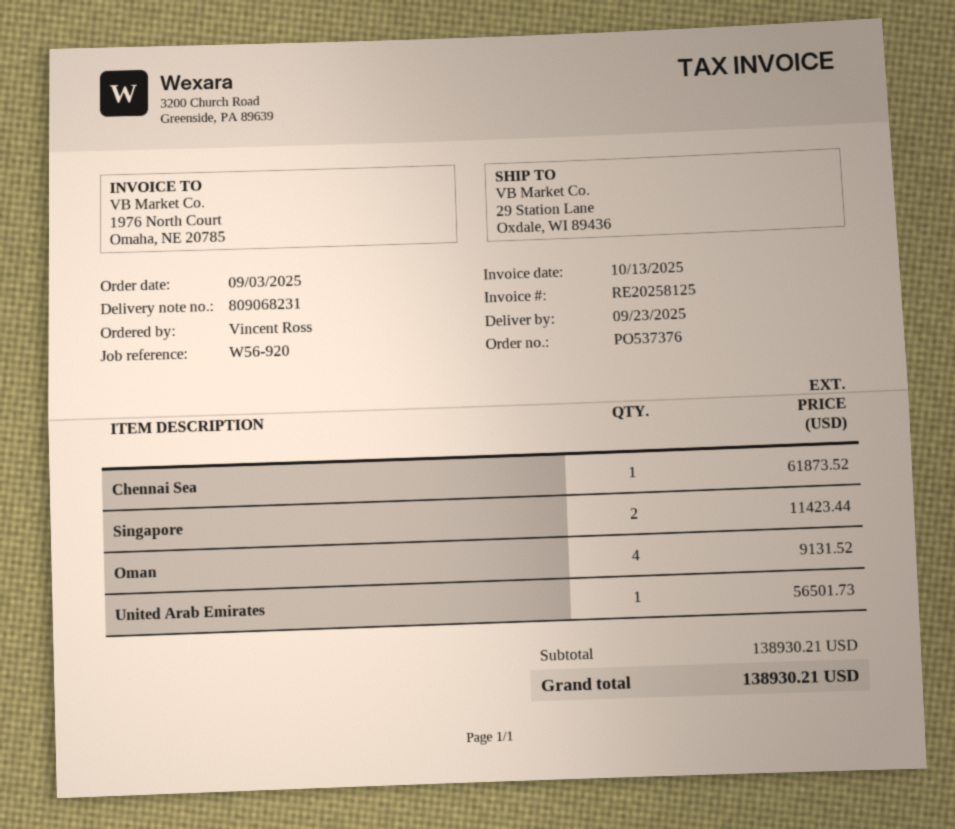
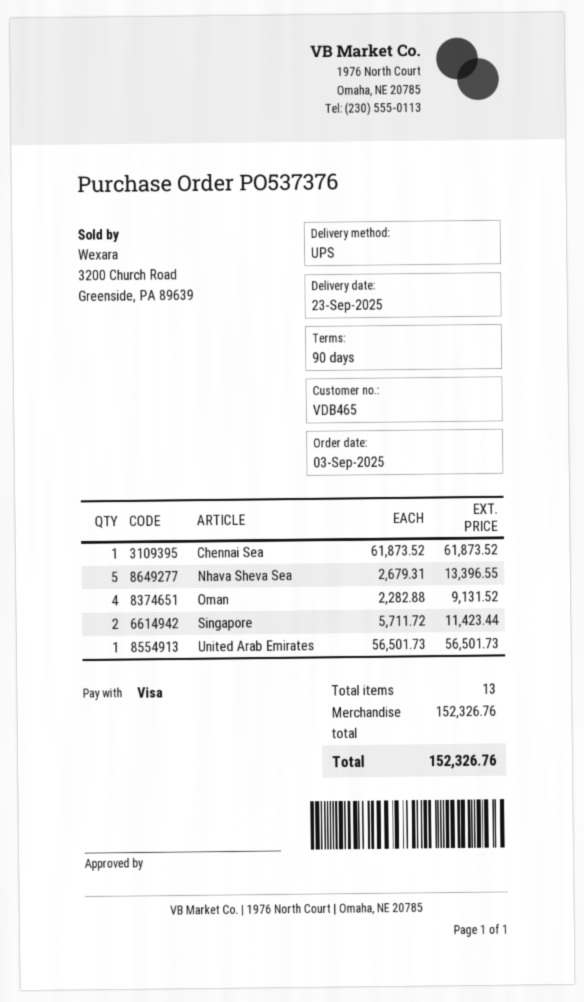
Nhava Sheva Sea: none -> 5 for 13396.55
subtotal: 138930.21 -> 152326.76
total: 138930.21 -> 152326.76

